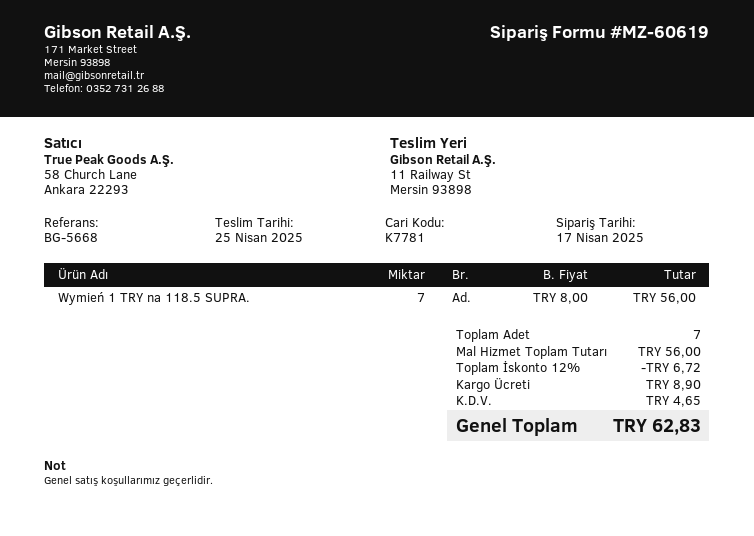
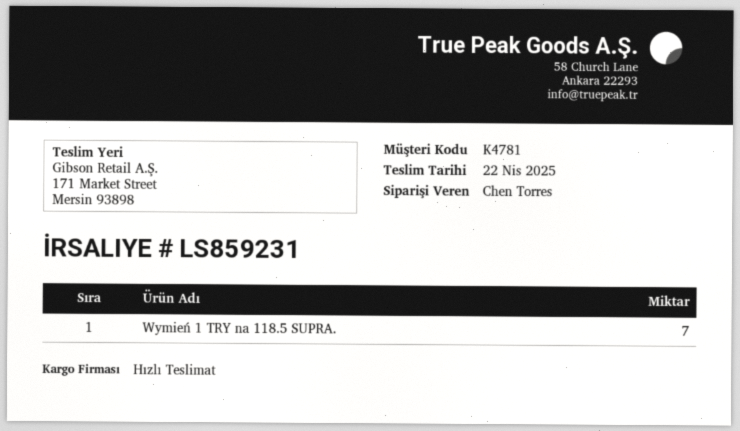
delivery date: 2025-04-25 -> 2025-04-22
customer number: K7781 -> K4781
ship to: 11 Railway St, Mersin 93898 -> 171 Market Street, Mersin 93898

